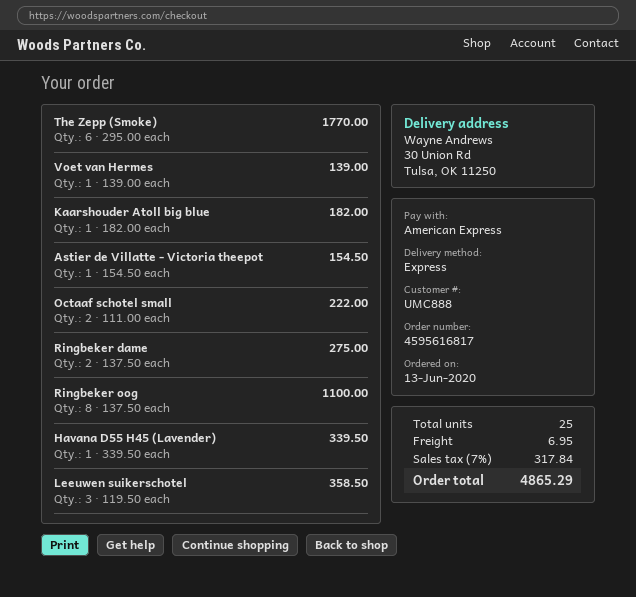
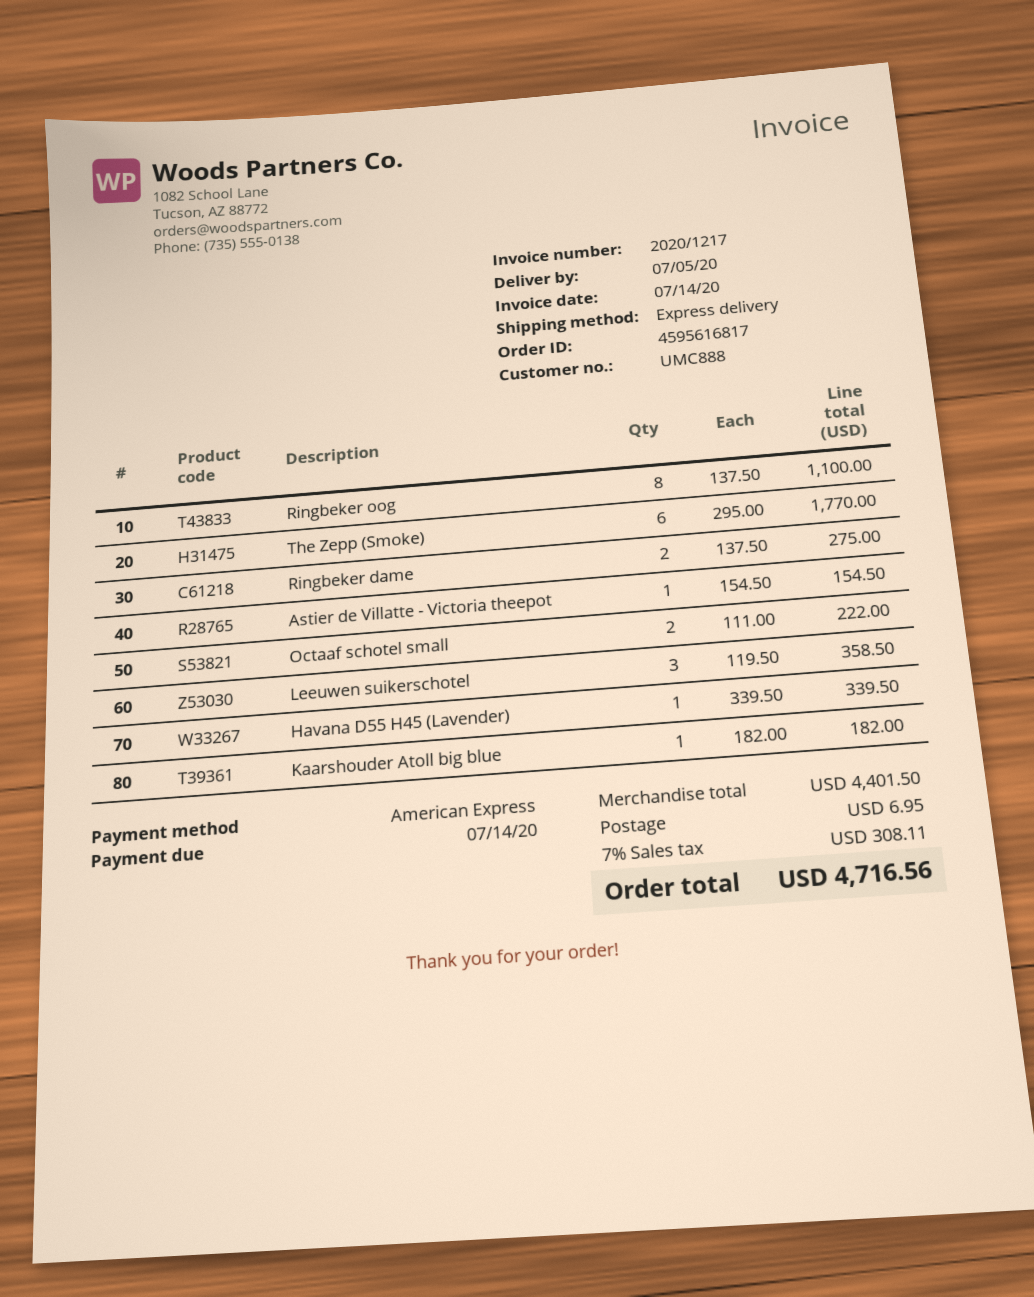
Voet van Hermes: 1 x 139.00 = 139.00 -> none
tax: 7% = 317.84 -> 7% = 308.11
total: 4865.29 -> 4716.56

